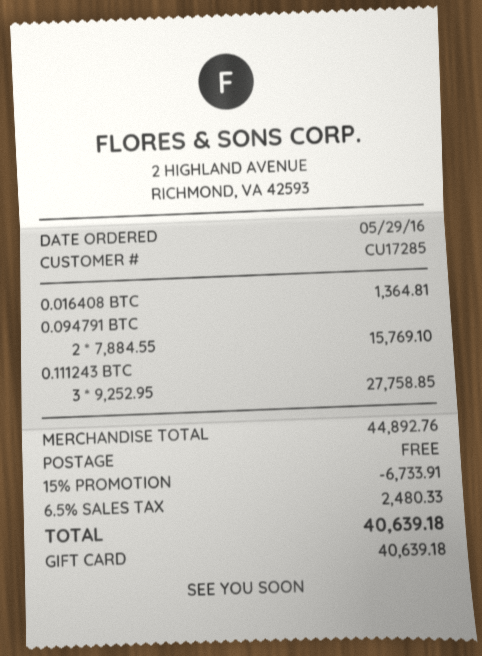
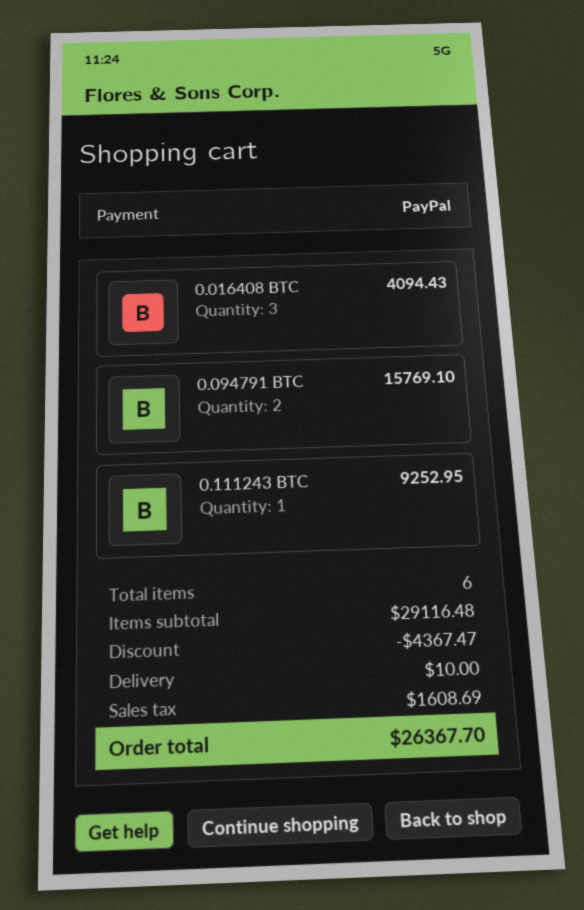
payment method: gift card -> PayPal
0.016408 BTC: 1 for 1364.81 -> 3 for 4094.43
0.111243 BTC: 3 for 27758.85 -> 1 for 9252.95
subtotal: 44892.76 -> 29116.48
discount: 6733.91 -> 4367.47
shipping: 0.00 -> 10.00
tax: 2480.33 -> 1608.69
total: 40639.18 -> 26367.70

